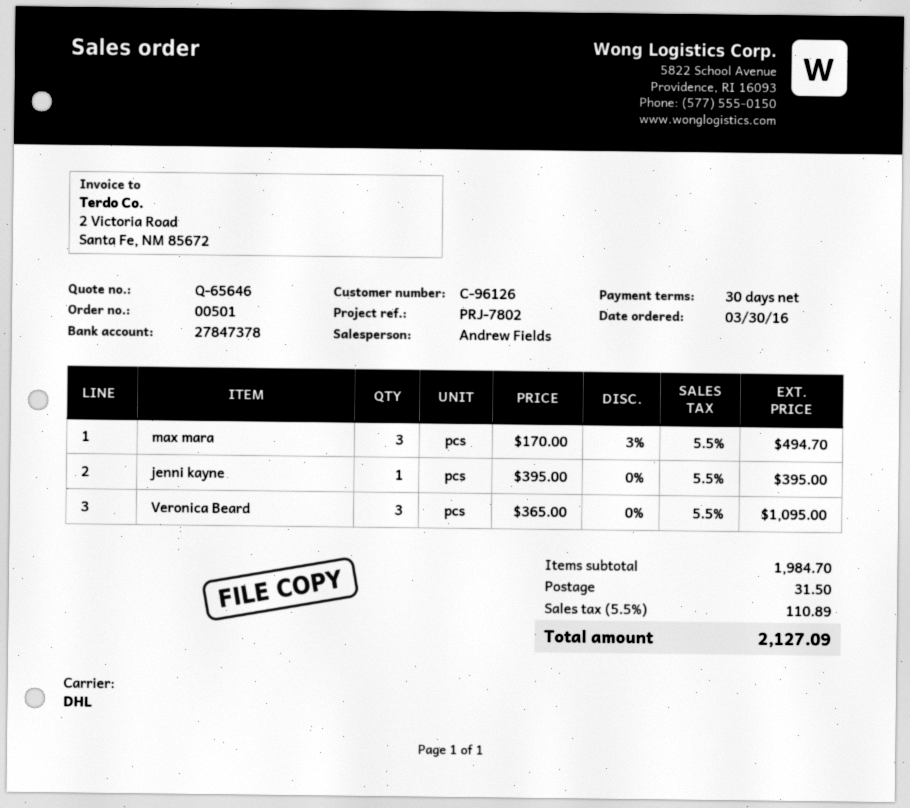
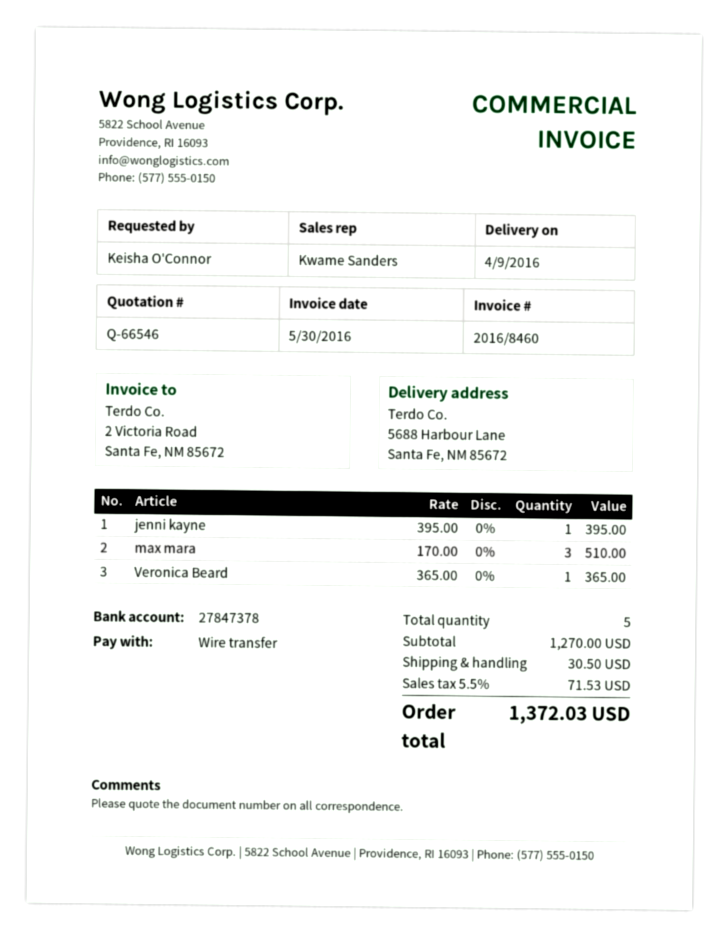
quote number: Q-65646 -> Q-66546
sales rep: Andrew Fields -> Kwame Sanders
max mara: 3 x 170.00 - 3% = 494.70 -> 3 x 170.00 = 510.00
Veronica Beard: 3 x 365.00 = 1095.00 -> 1 x 365.00 = 365.00
subtotal: 1984.70 -> 1270.00
shipping: 31.50 -> 30.50
tax: 5.5% = 110.89 -> 5.5% = 71.53
total: 2127.09 -> 1372.03

